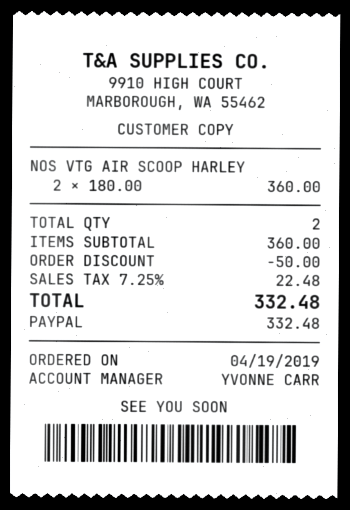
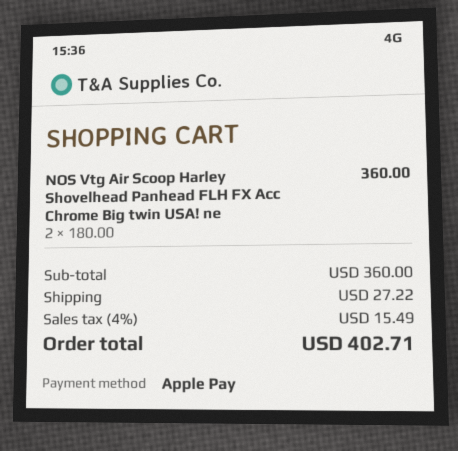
payment method: PayPal -> Apple Pay
discount: 50.00 -> none
shipping: none -> 27.22
tax: 7.25% = 22.48 -> 4% = 15.49
total: 332.48 -> 402.71

